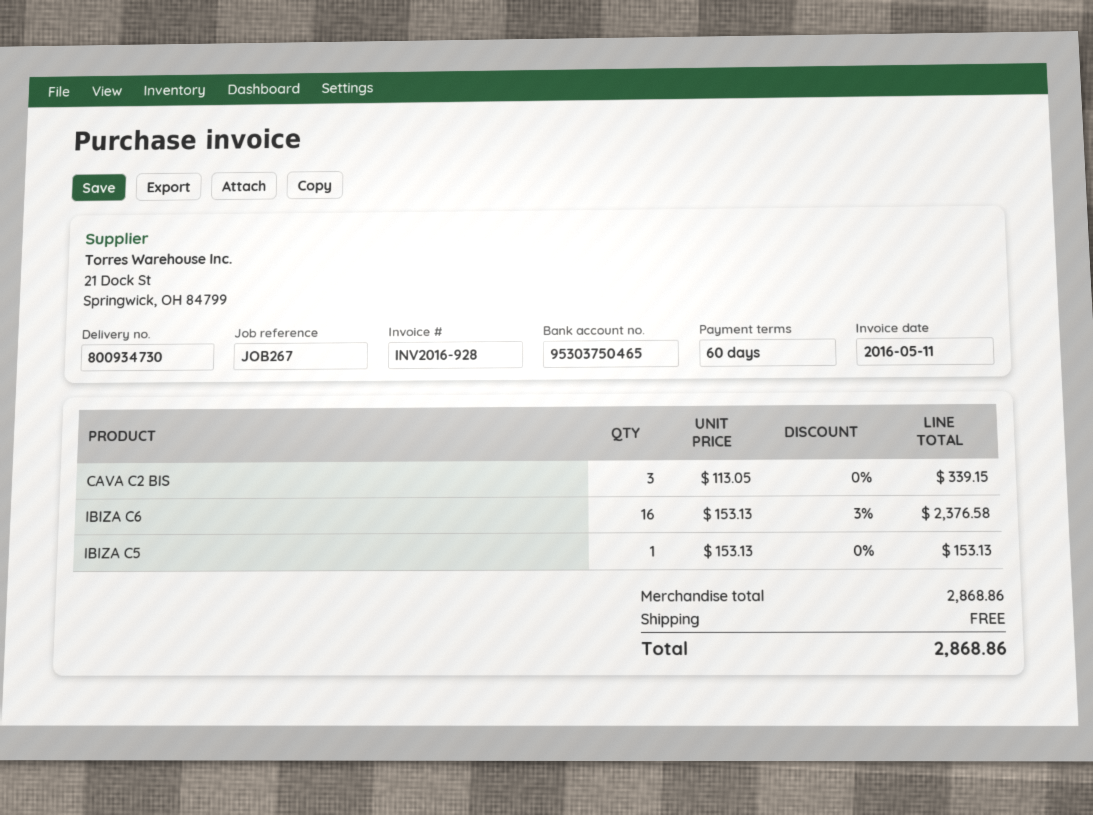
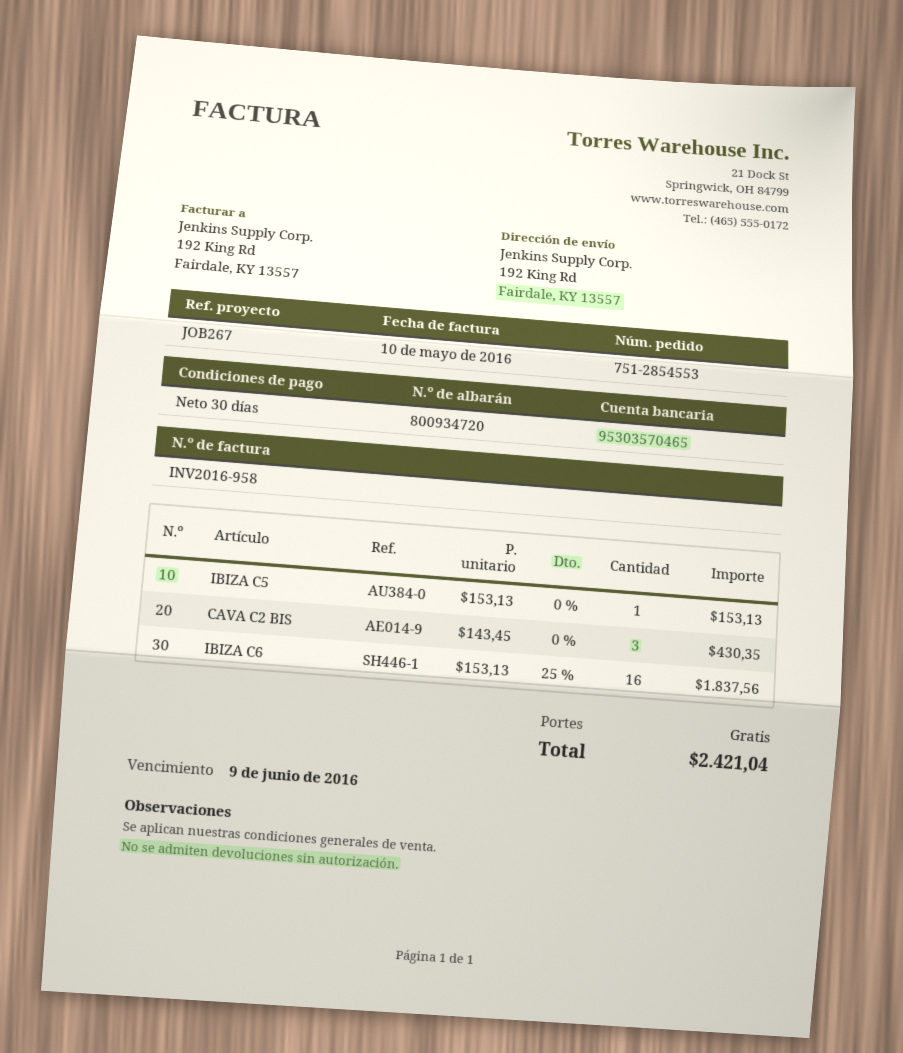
delivery note number: 800934730 -> 800934720
invoice number: INV2016-928 -> INV2016-958
invoice date: 2016-05-11 -> 2016-05-10
payment terms: 60 days -> 30 days
bank account: 95303750465 -> 95303570465
CAVA C2 BIS: 3 x 113.05 = 339.15 -> 3 x 143.45 = 430.35
IBIZA C6: 16 x 153.13 - 3% = 2376.58 -> 16 x 153.13 - 25% = 1837.56
total: 2868.86 -> 2421.04

